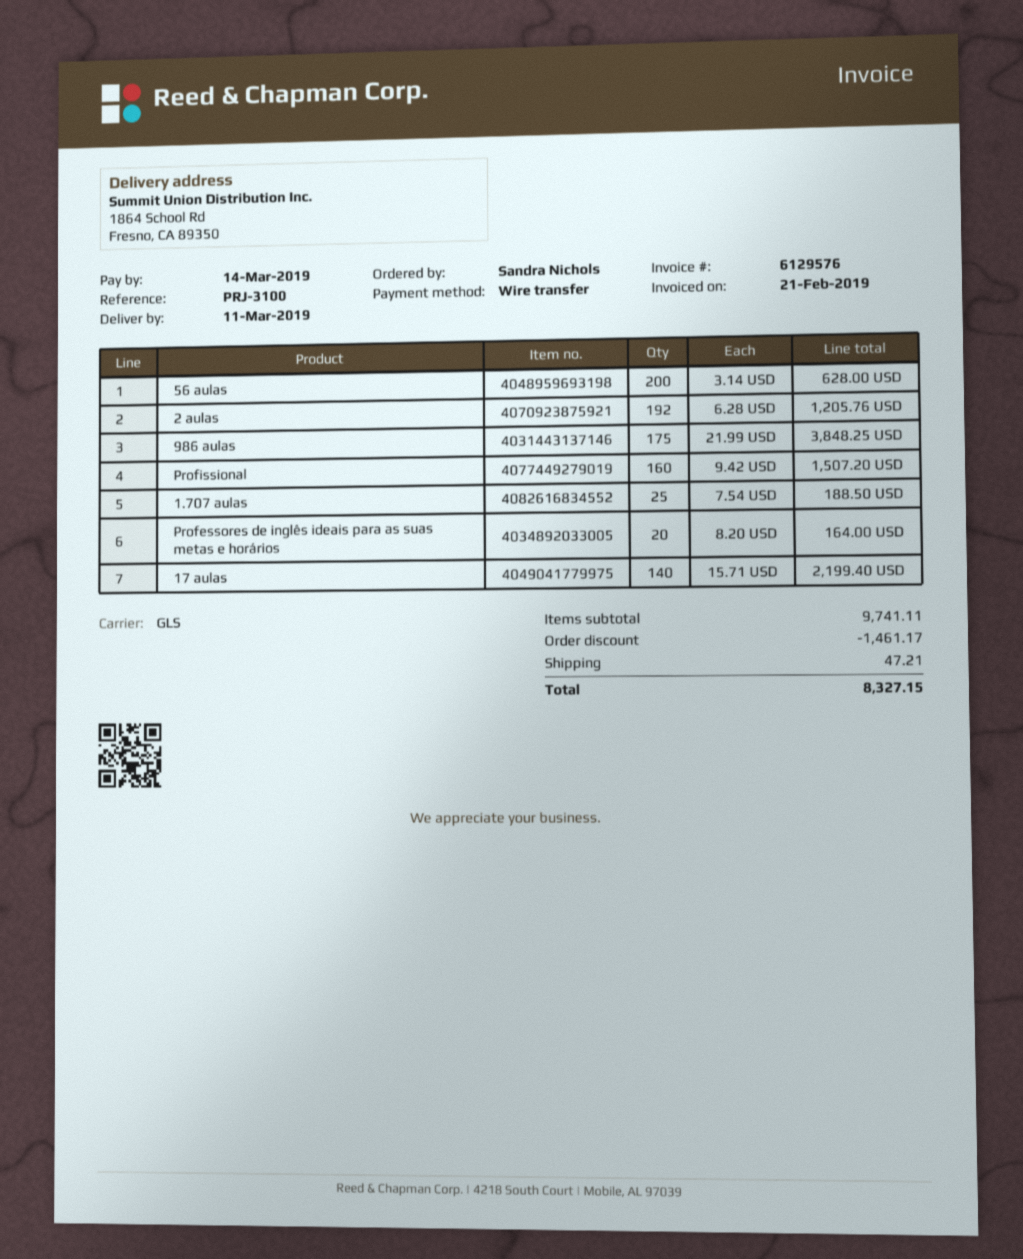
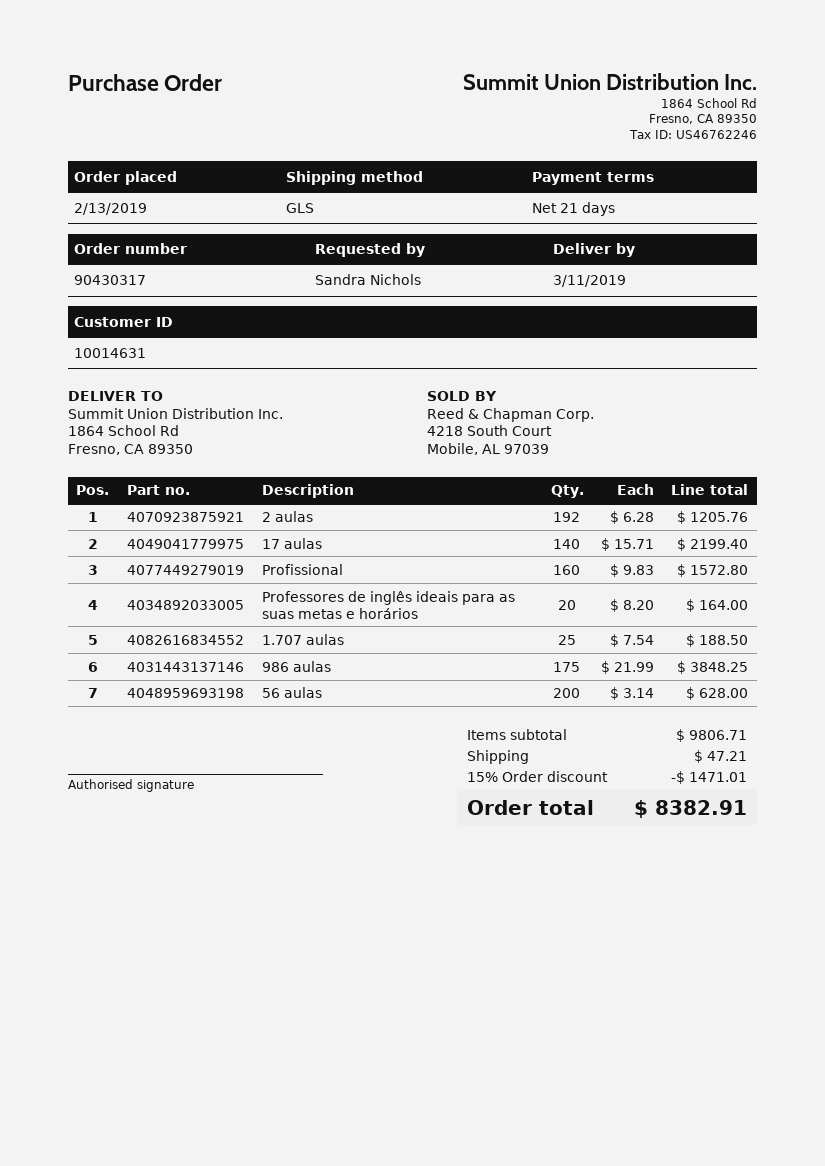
Profissional: 160 x 9.42 = 1507.20 -> 160 x 9.83 = 1572.80
subtotal: 9741.11 -> 9806.71
discount: 1461.17 -> 1471.01
total: 8327.15 -> 8382.91

